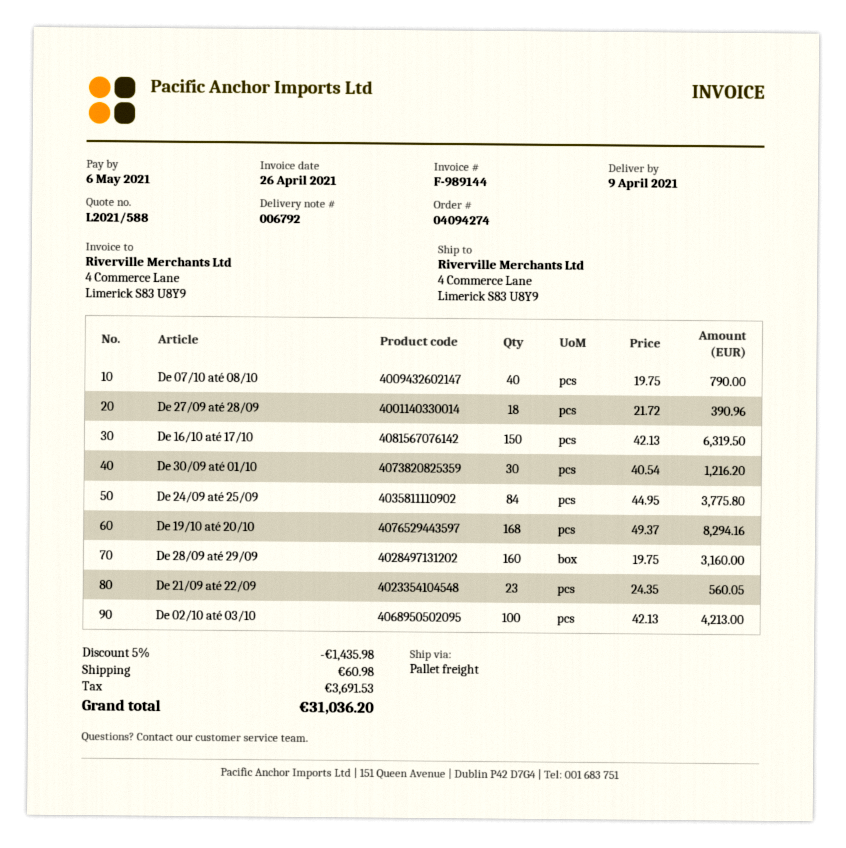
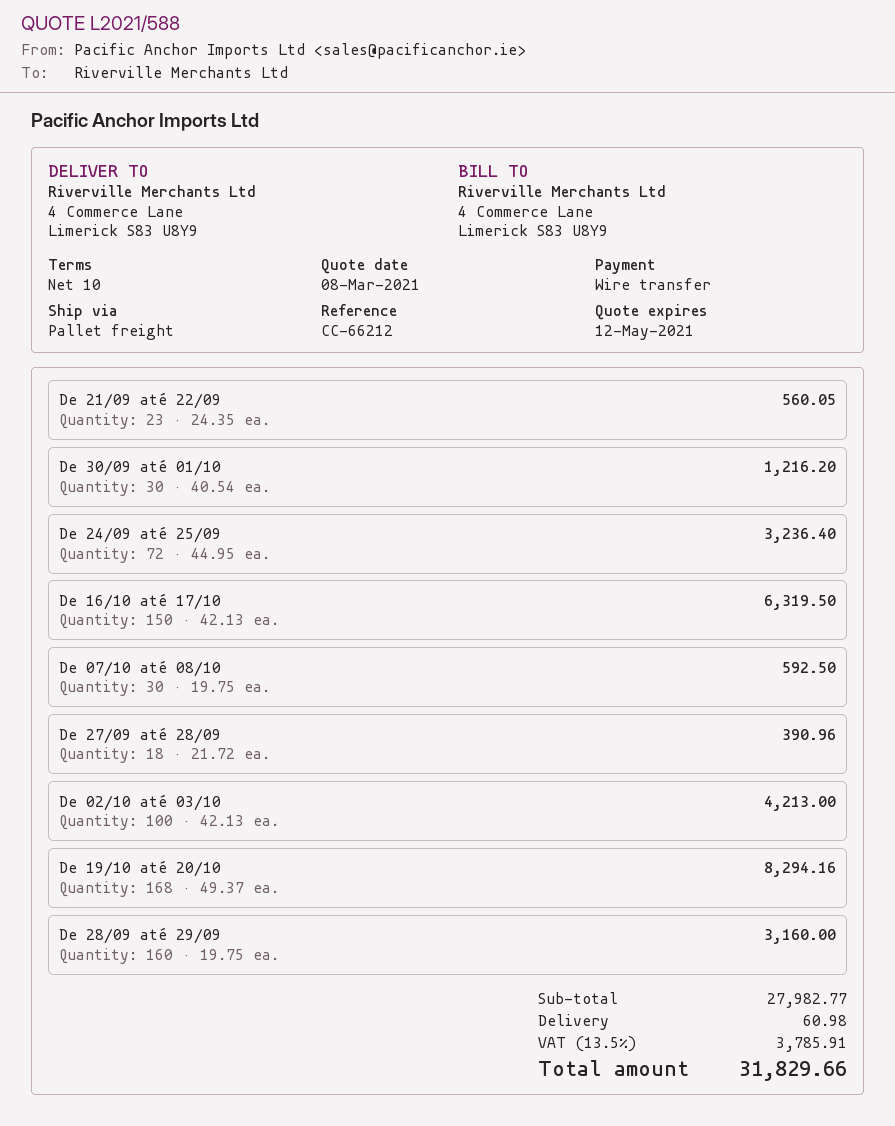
De 07/10 até 08/10: 40 x 19.75 = 790.00 -> 30 x 19.75 = 592.50
De 24/09 até 25/09: 84 x 44.95 = 3775.80 -> 72 x 44.95 = 3236.40
discount: 5% = 1435.98 -> none
tax: 3691.53 -> 3785.91
total: 31036.20 -> 31829.66

